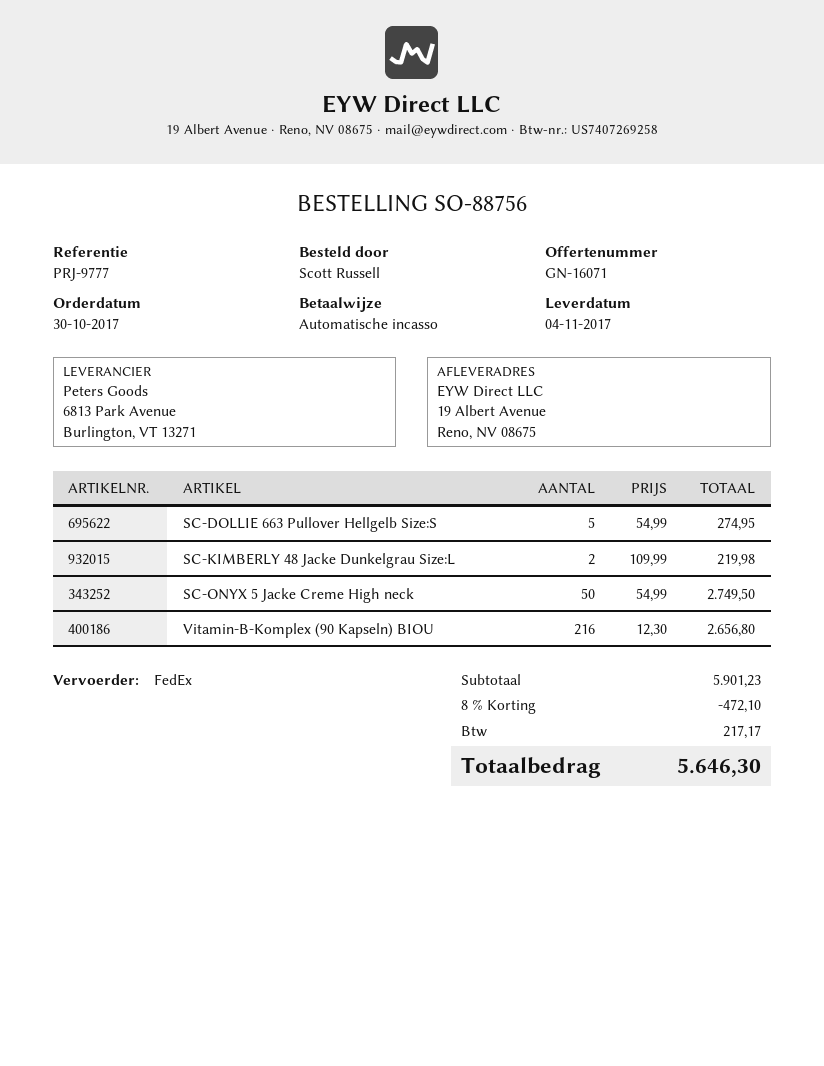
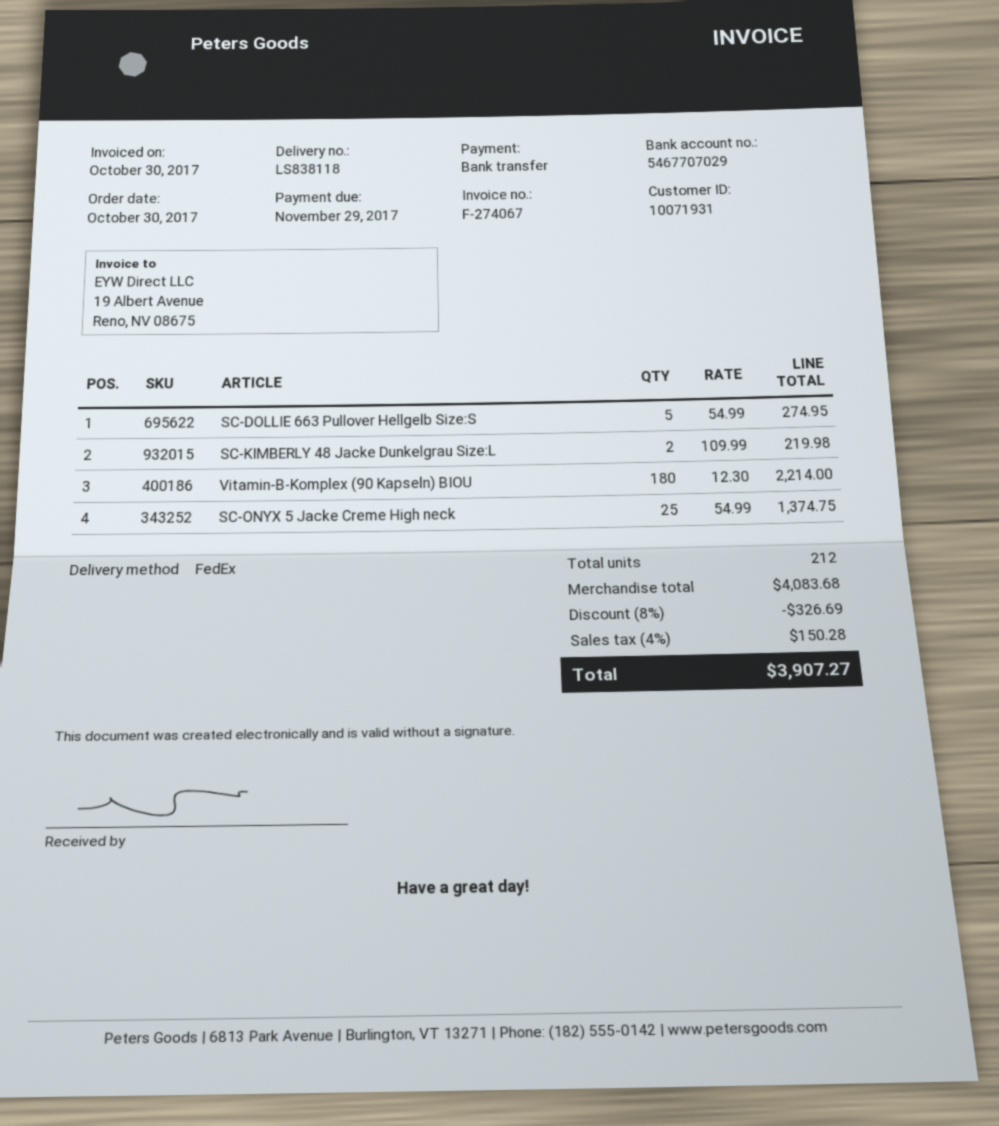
payment method: direct debit -> bank transfer
SC-ONYX 5 Jacke Creme High neck: 50 x 54.99 = 2749.50 -> 25 x 54.99 = 1374.75
Vitamin-B-Komplex (90 Kapseln) BIOU: 216 x 12.30 = 2656.80 -> 180 x 12.30 = 2214.00
subtotal: 5901.23 -> 4083.68
discount: 8% = 472.10 -> 8% = 326.69
tax: 217.17 -> 150.28
total: 5646.30 -> 3907.27

